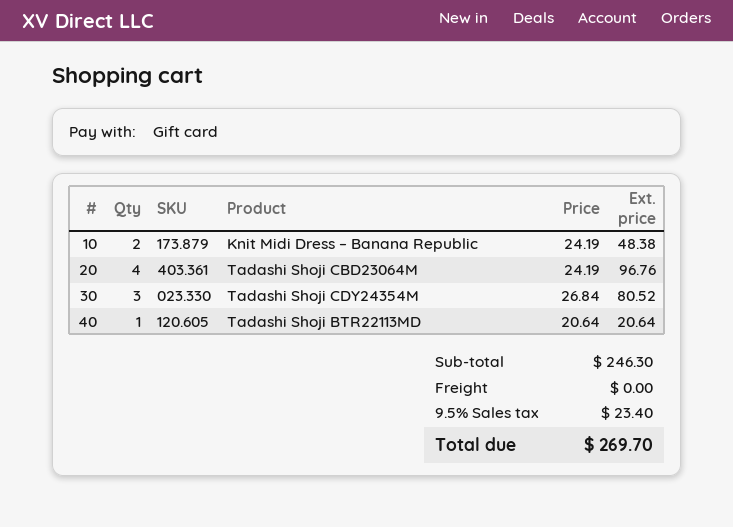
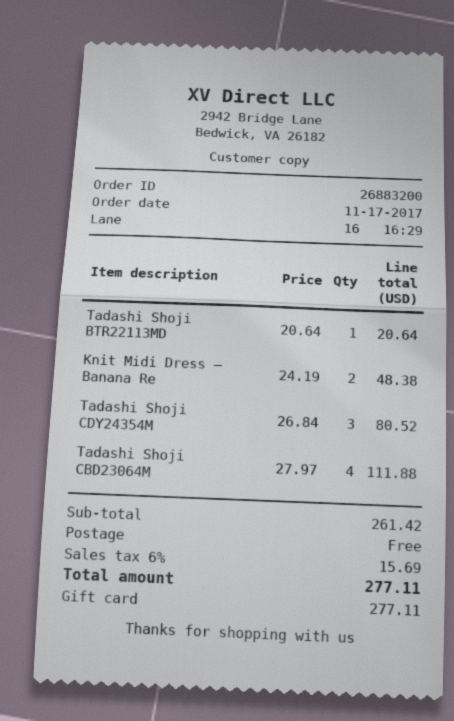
Tadashi Shoji CBD23064M: 4 x 24.19 = 96.76 -> 4 x 27.97 = 111.88
subtotal: 246.30 -> 261.42
tax: 9.5% = 23.40 -> 6% = 15.69
total: 269.70 -> 277.11

